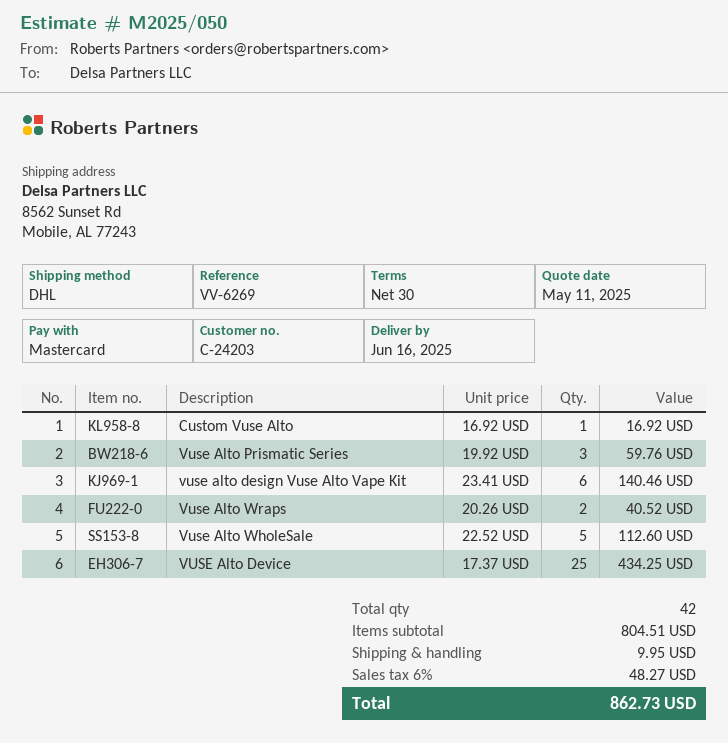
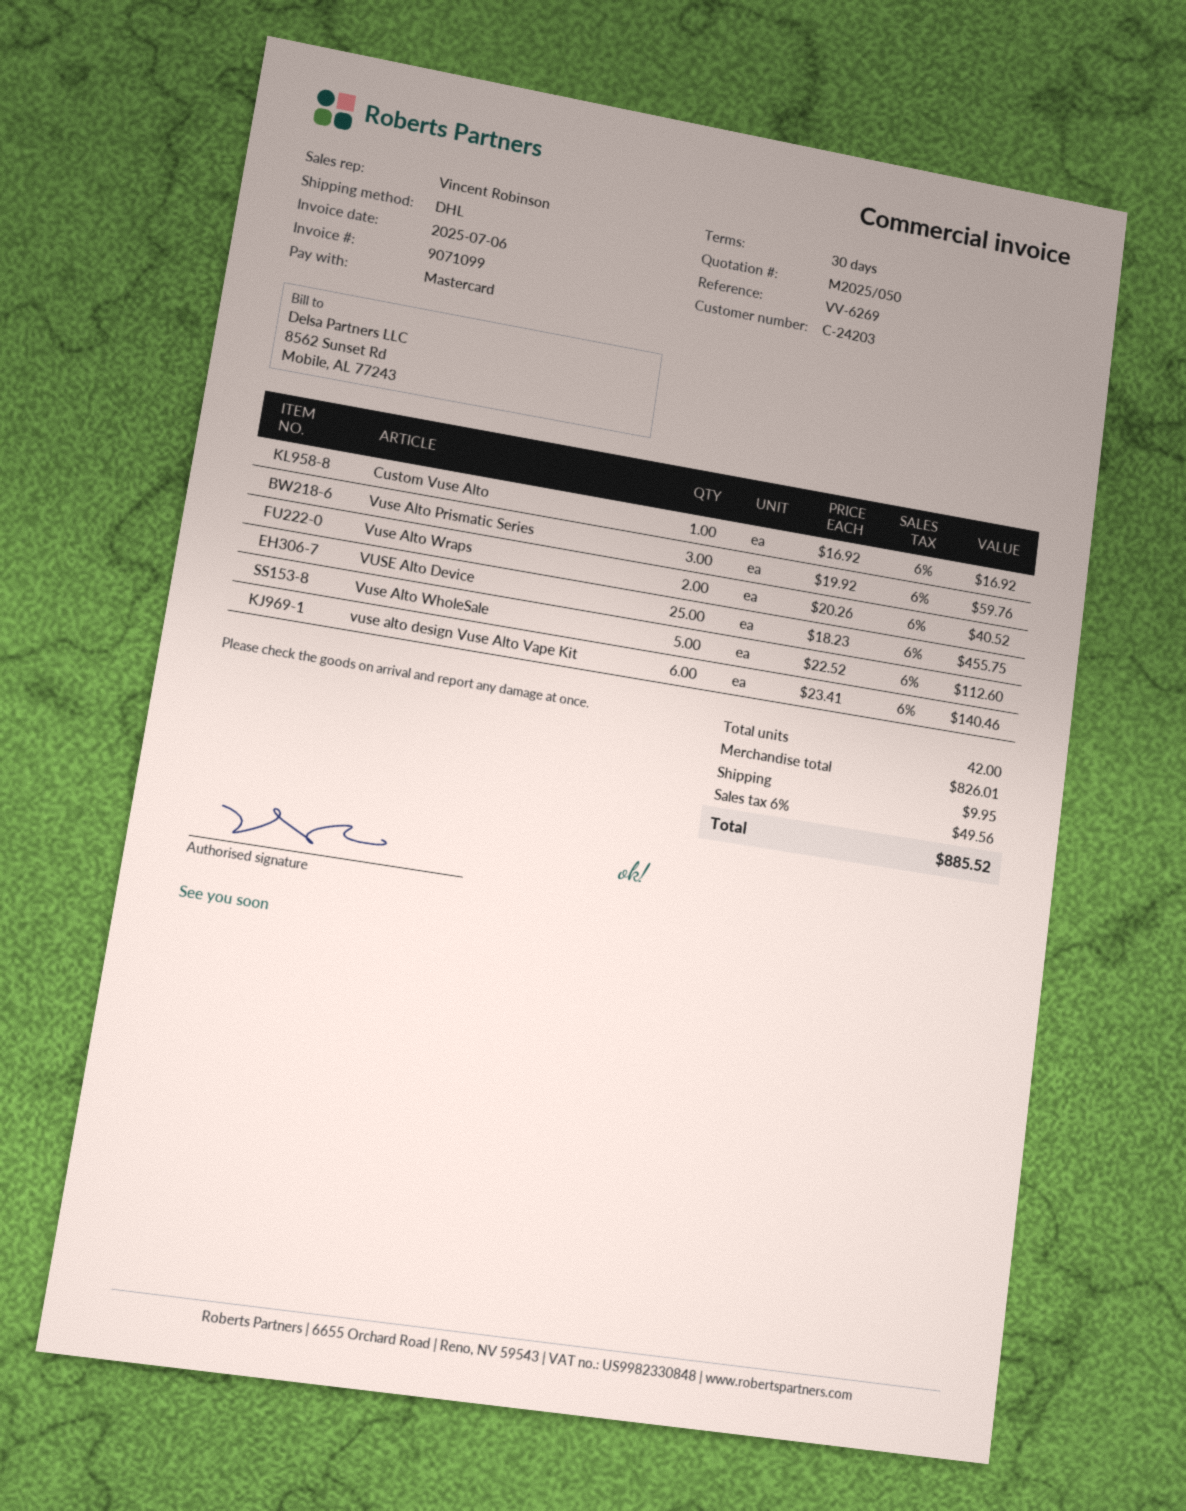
VUSE Alto Device: 25 x 17.37 = 434.25 -> 25 x 18.23 = 455.75
subtotal: 804.51 -> 826.01
tax: 6% = 48.27 -> 6% = 49.56
total: 862.73 -> 885.52

